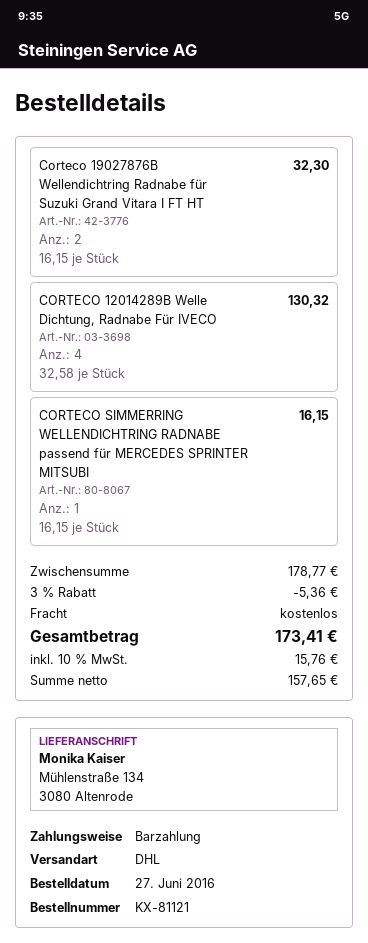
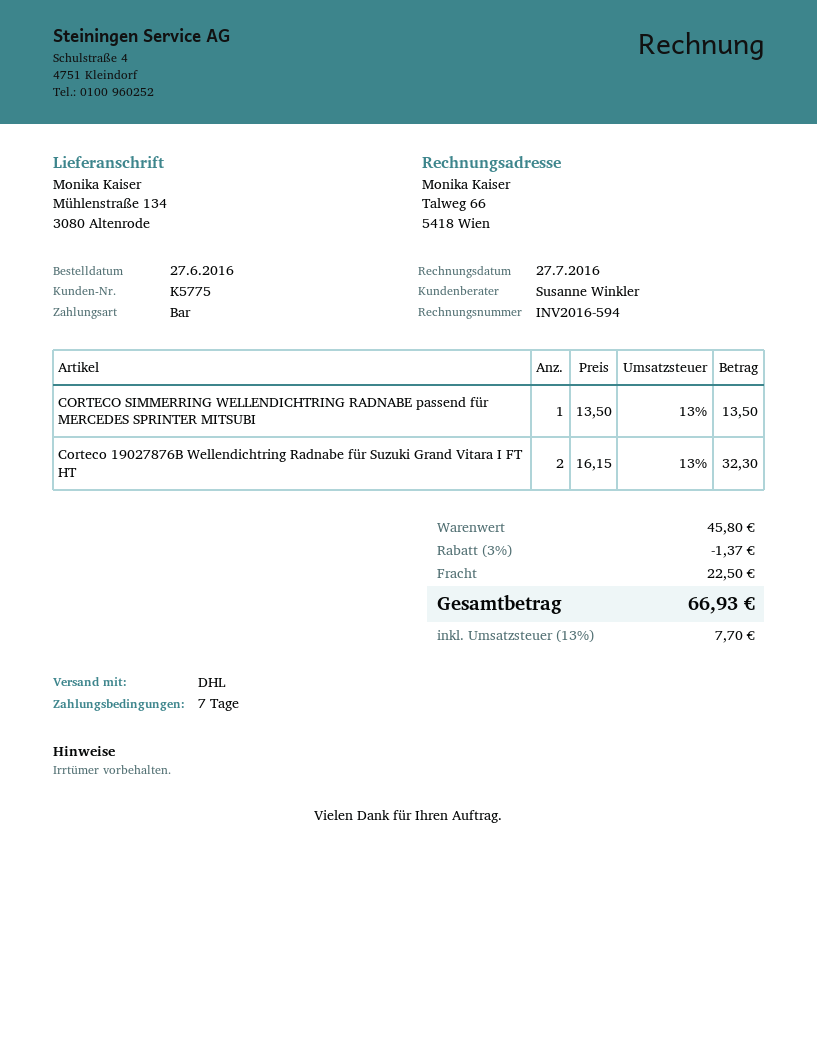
CORTECO 12014289B Welle Dichtung, Radnabe Für IVECO: 4 x 32.58 = 130.32 -> none
CORTECO SIMMERRING WELLENDICHTRING RADNABE passend für MERCEDES SPRINTER MITSUBI: 1 x 16.15 = 16.15 -> 1 x 13.50 = 13.50
subtotal: 178.77 -> 45.80
discount: 3% = 5.36 -> 3% = 1.37
shipping: 0.00 -> 22.50
tax: 10% = 15.76 -> 13% = 7.70
total: 173.41 -> 66.93

